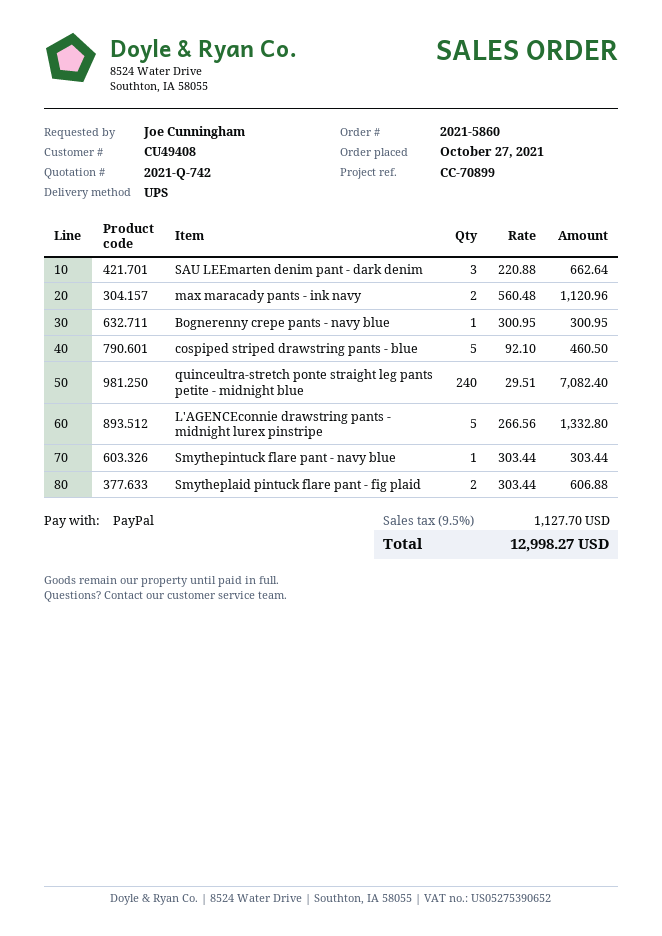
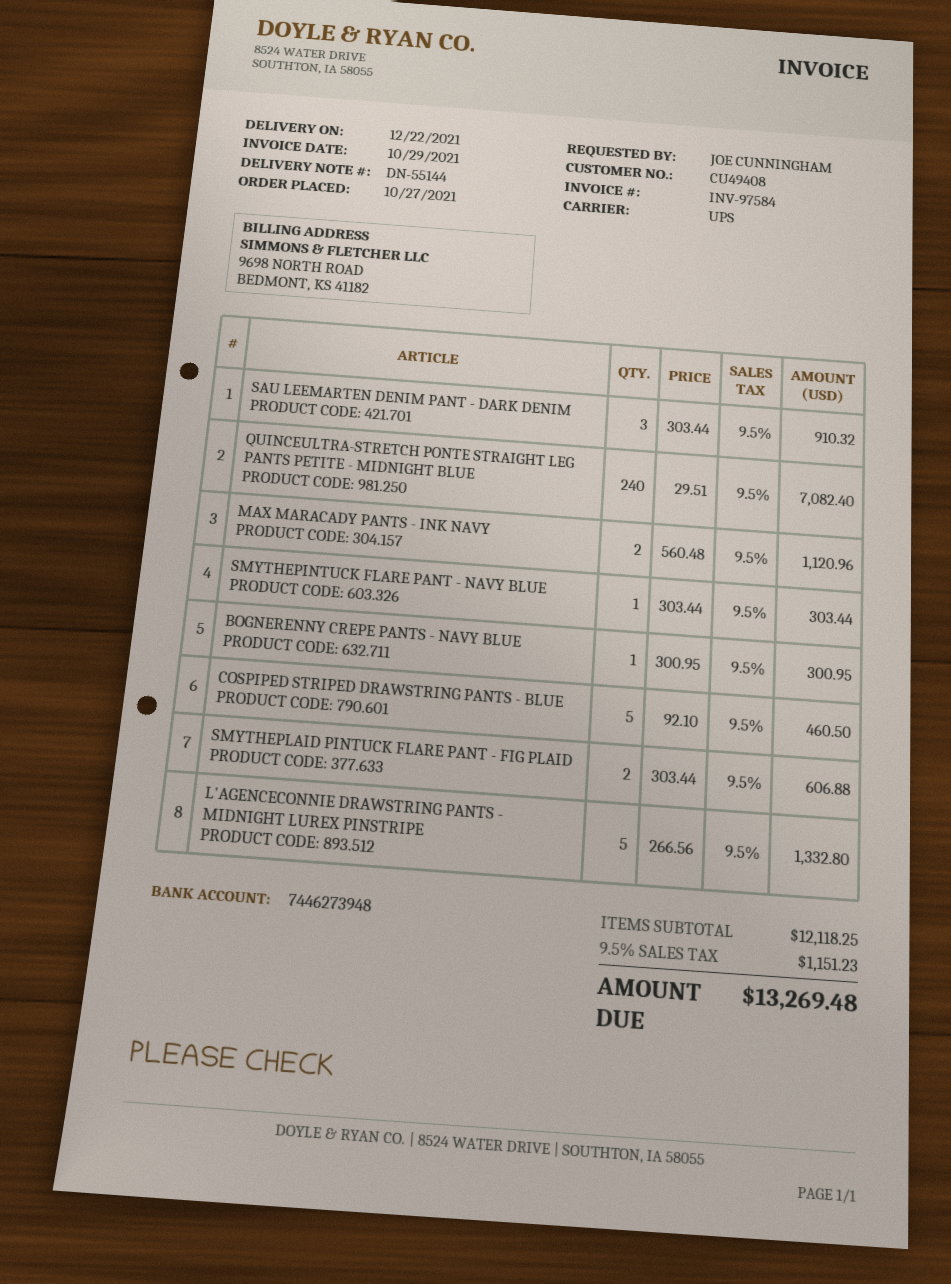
SAU LEEmarten denim pant - dark denim: 3 x 220.88 = 662.64 -> 3 x 303.44 = 910.32
tax: 9.5% = 1127.70 -> 9.5% = 1151.23
total: 12998.27 -> 13269.48

